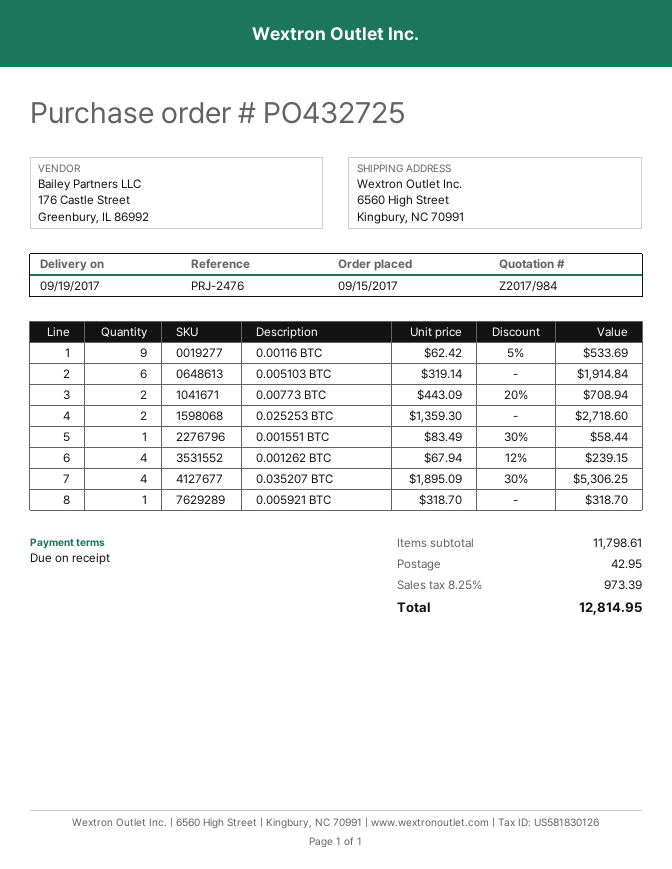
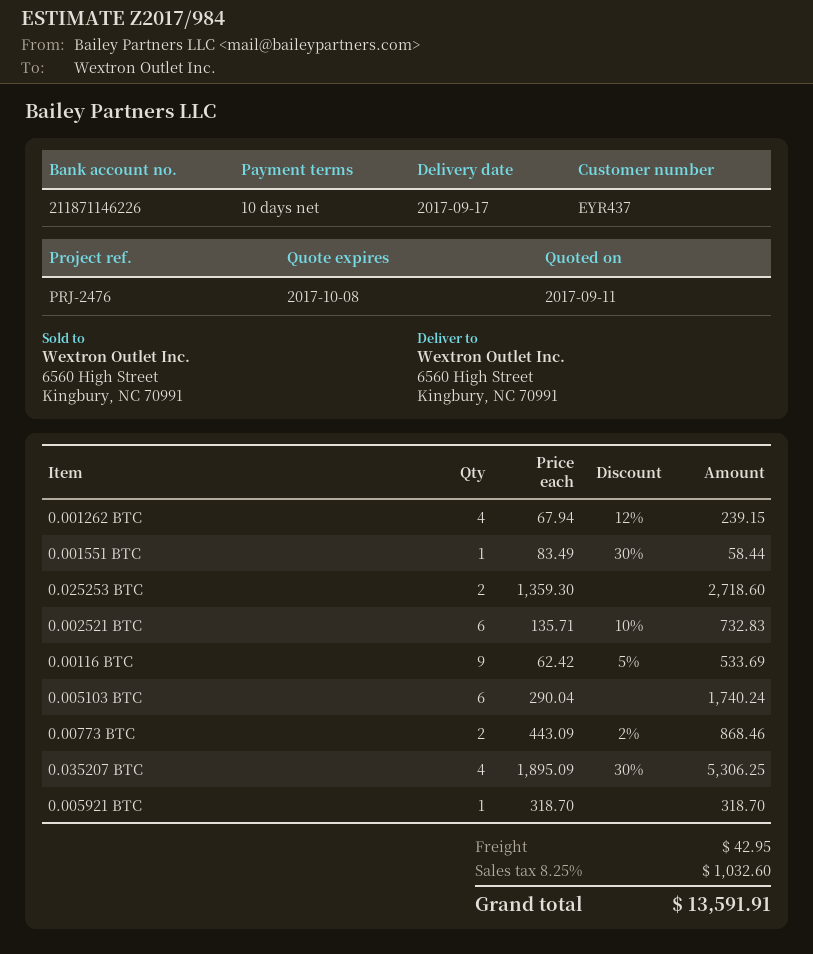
delivery date: 2017-09-19 -> 2017-09-17
payment terms: on receipt -> 10 days
0.005103 BTC: 6 x 319.14 = 1914.84 -> 6 x 290.04 = 1740.24
0.00773 BTC: 2 x 443.09 - 20% = 708.94 -> 2 x 443.09 - 2% = 868.46
0.002521 BTC: none -> 6 x 135.71 - 10% = 732.83
tax: 8.25% = 973.39 -> 8.25% = 1032.60
total: 12814.95 -> 13591.91

